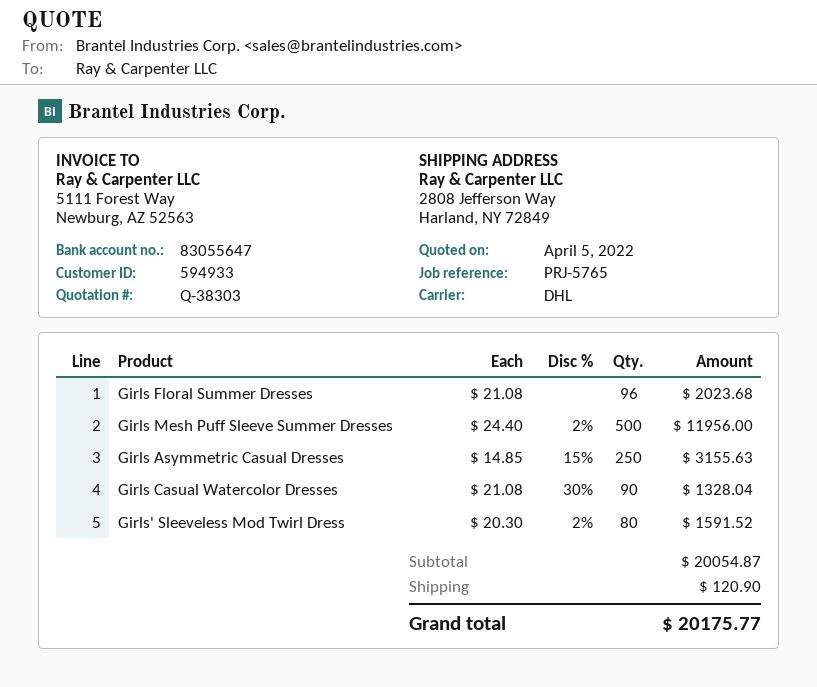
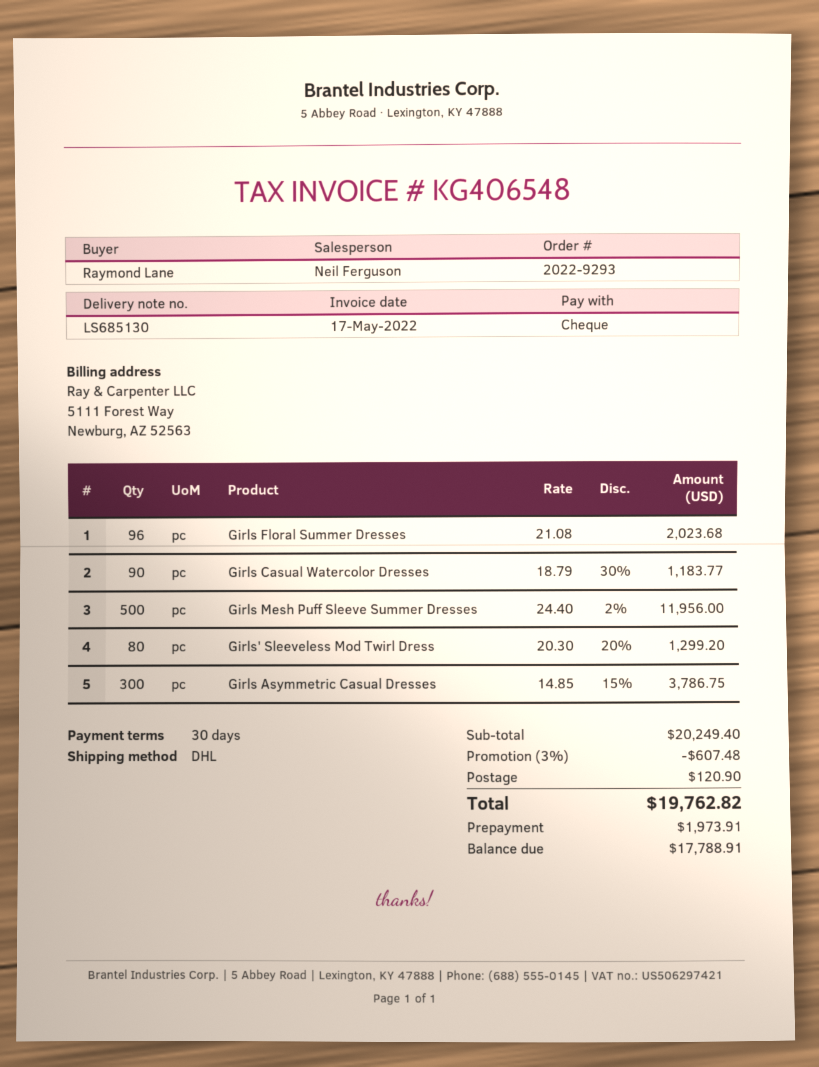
Girls Asymmetric Casual Dresses: 250 x 14.85 - 15% = 3155.63 -> 300 x 14.85 - 15% = 3786.75
Girls Casual Watercolor Dresses: 90 x 21.08 - 30% = 1328.04 -> 90 x 18.79 - 30% = 1183.77
Girls' Sleeveless Mod Twirl Dress: 80 x 20.30 - 2% = 1591.52 -> 80 x 20.30 - 20% = 1299.20
subtotal: 20054.87 -> 20249.40
discount: none -> 3% = 607.48
total: 20175.77 -> 19762.82

